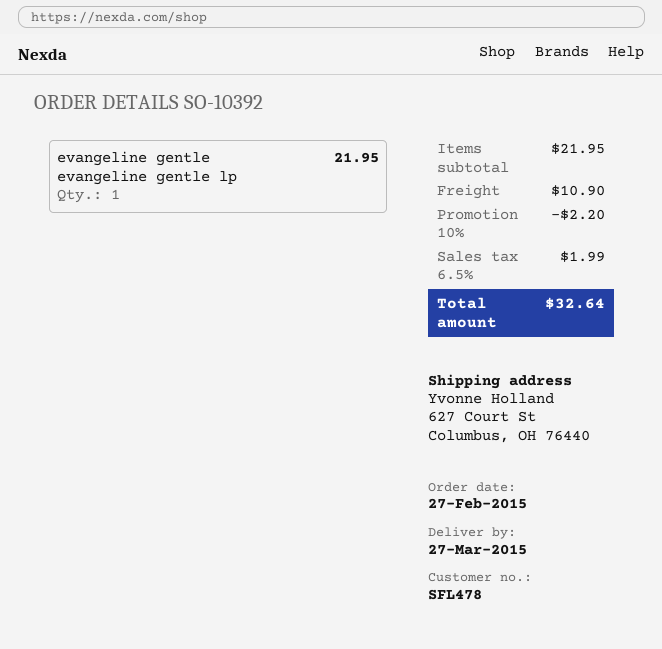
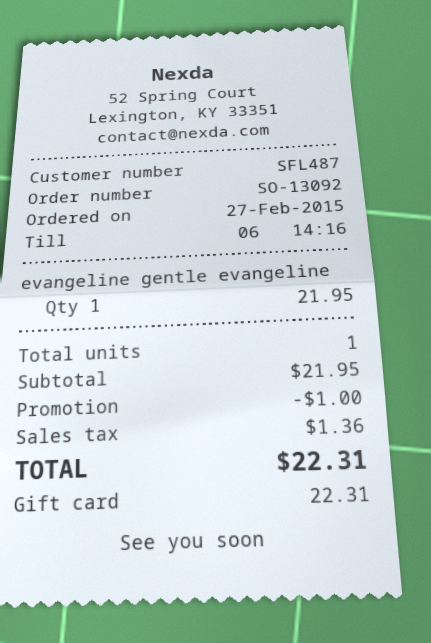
order number: SO-10392 -> SO-13092
customer number: SFL478 -> SFL487
discount: 2.20 -> 1.00
shipping: 10.90 -> none
tax: 1.99 -> 1.36
total: 32.64 -> 22.31

